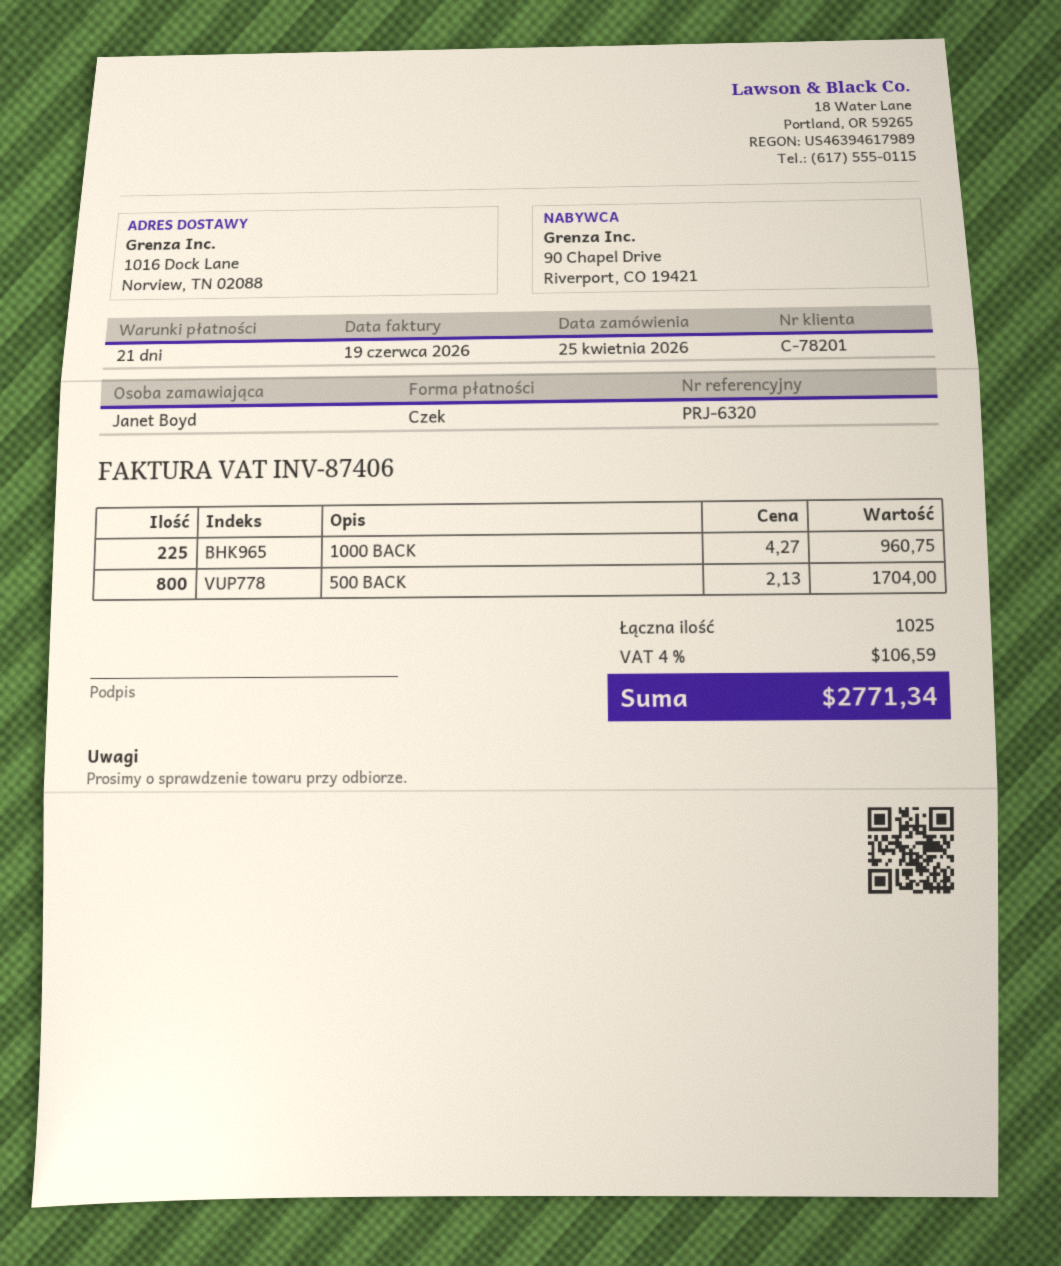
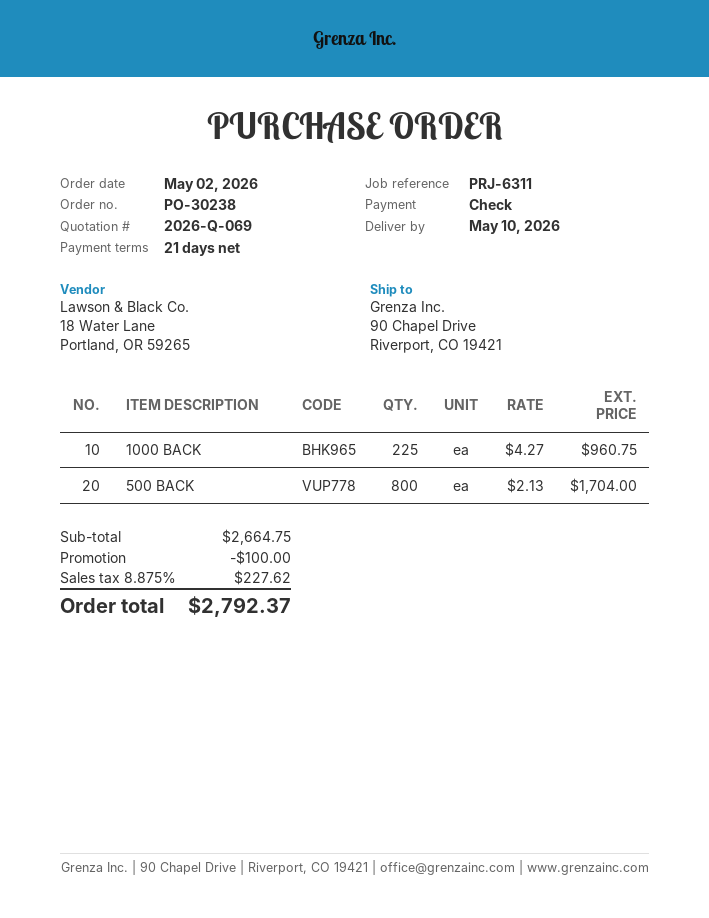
order date: 2026-04-25 -> 2026-05-02
reference: PRJ-6320 -> PRJ-6311
ship to: 1016 Dock Lane, Norview, TN 02088 -> 90 Chapel Drive, Riverport, CO 19421
discount: none -> 100.00
tax: 4% = 106.59 -> 8.875% = 227.62
total: 2771.34 -> 2792.37

